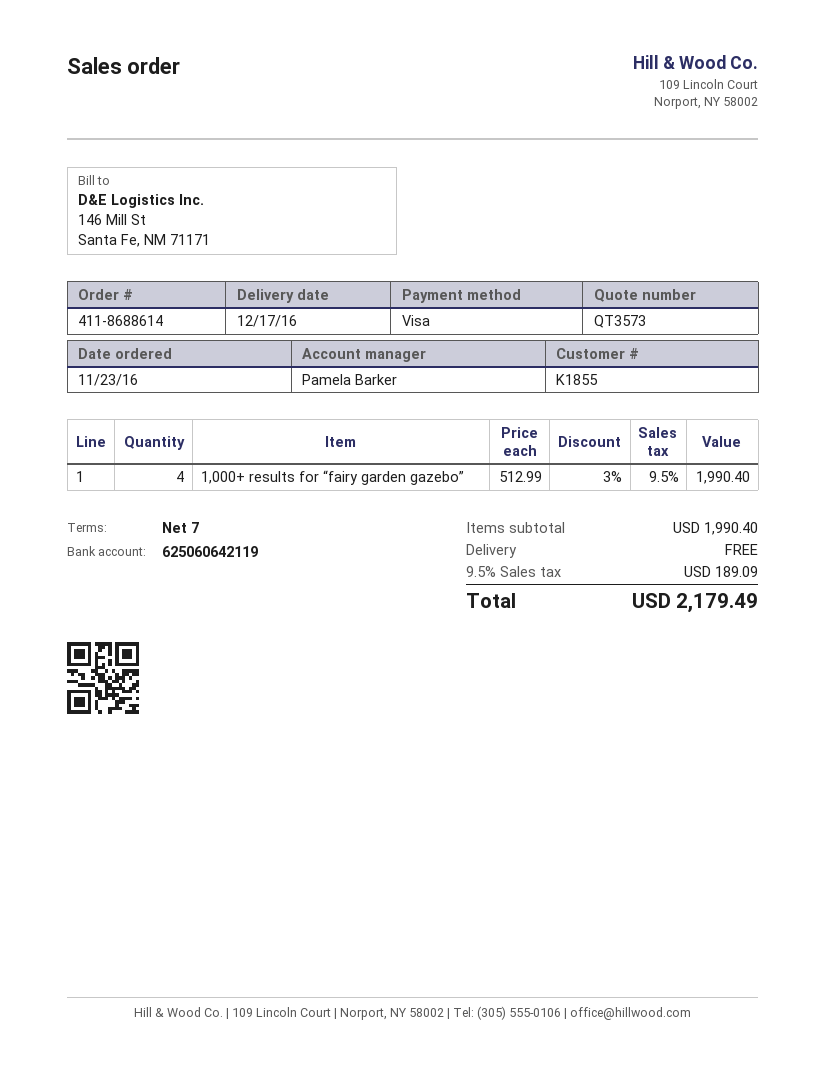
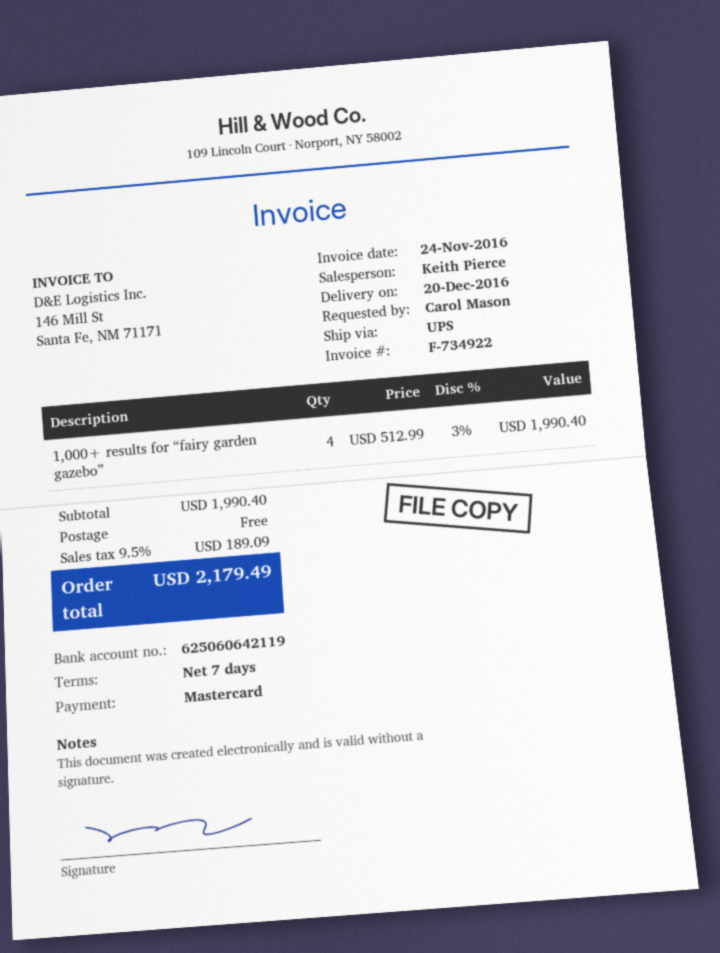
delivery date: 2016-12-17 -> 2016-12-20
sales rep: Pamela Barker -> Keith Pierce
payment method: Visa -> Mastercard

